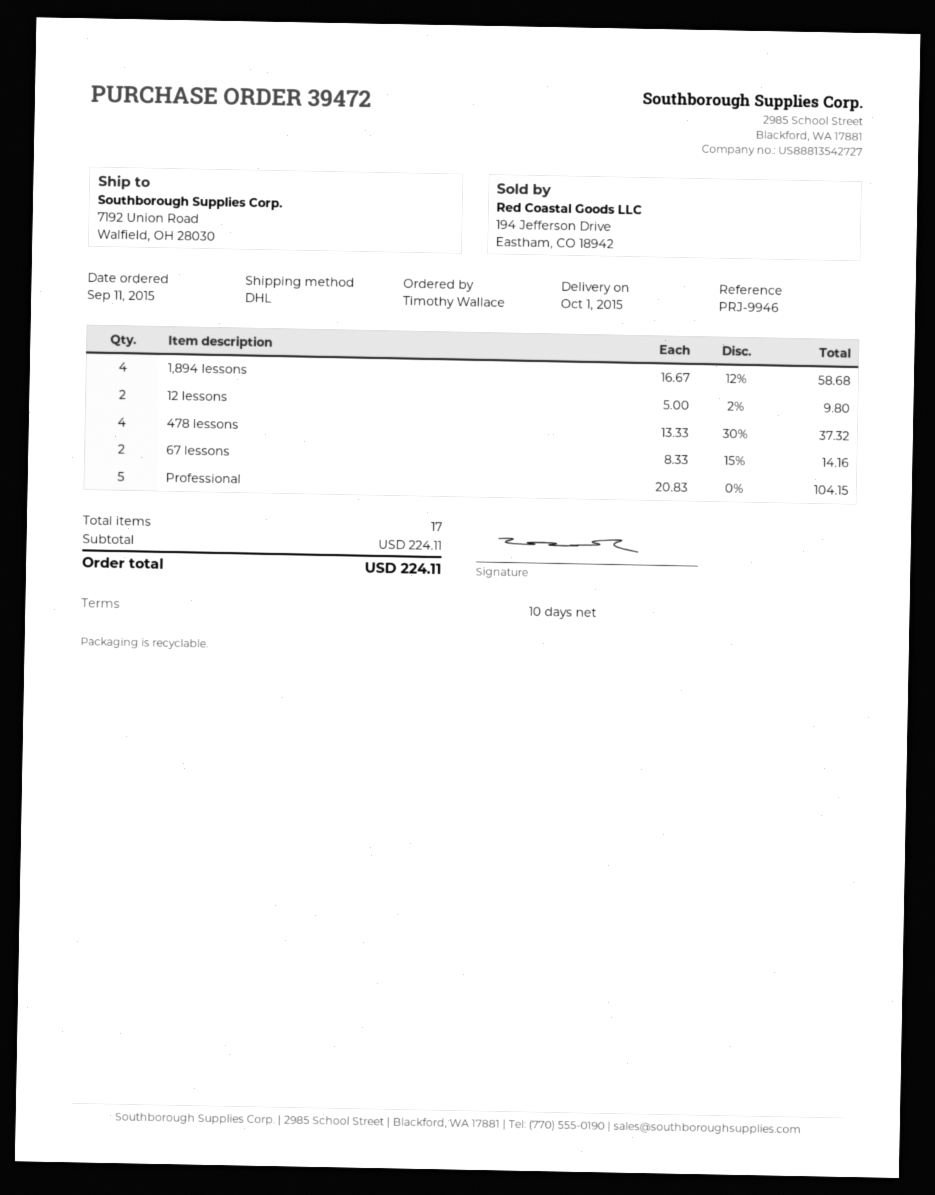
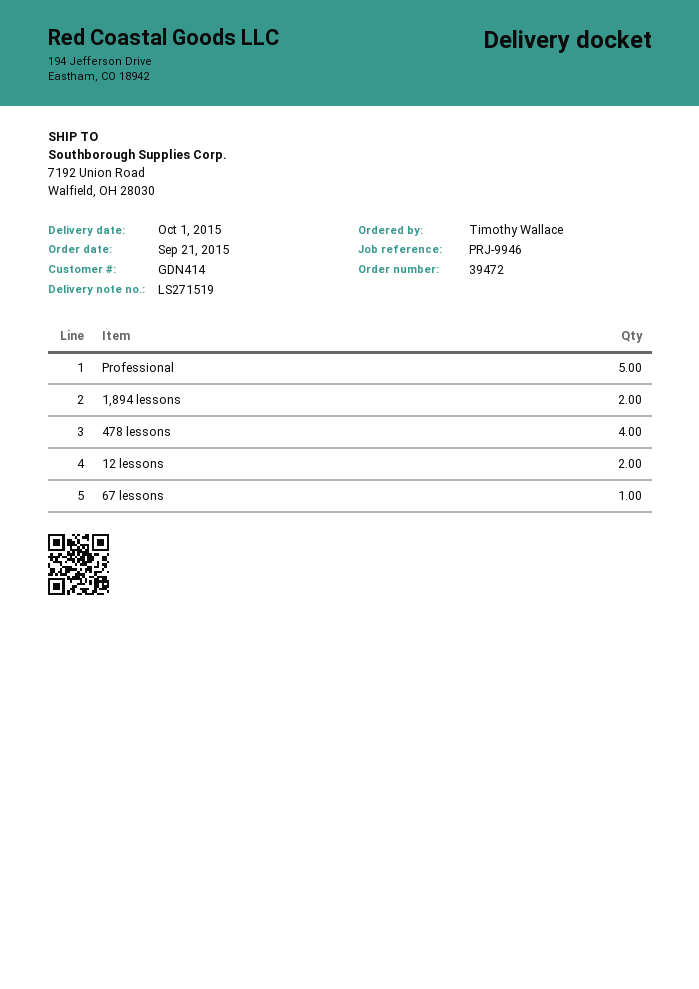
order date: 2015-09-11 -> 2015-09-21
1,894 lessons: 4 -> 2
67 lessons: 2 -> 1

